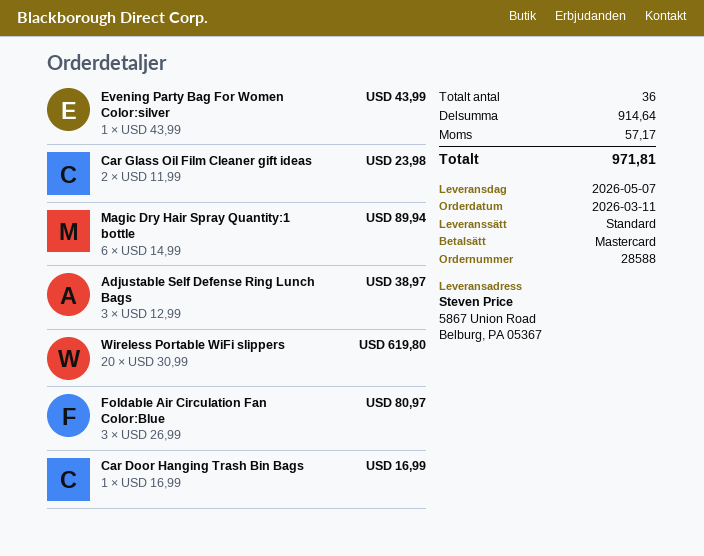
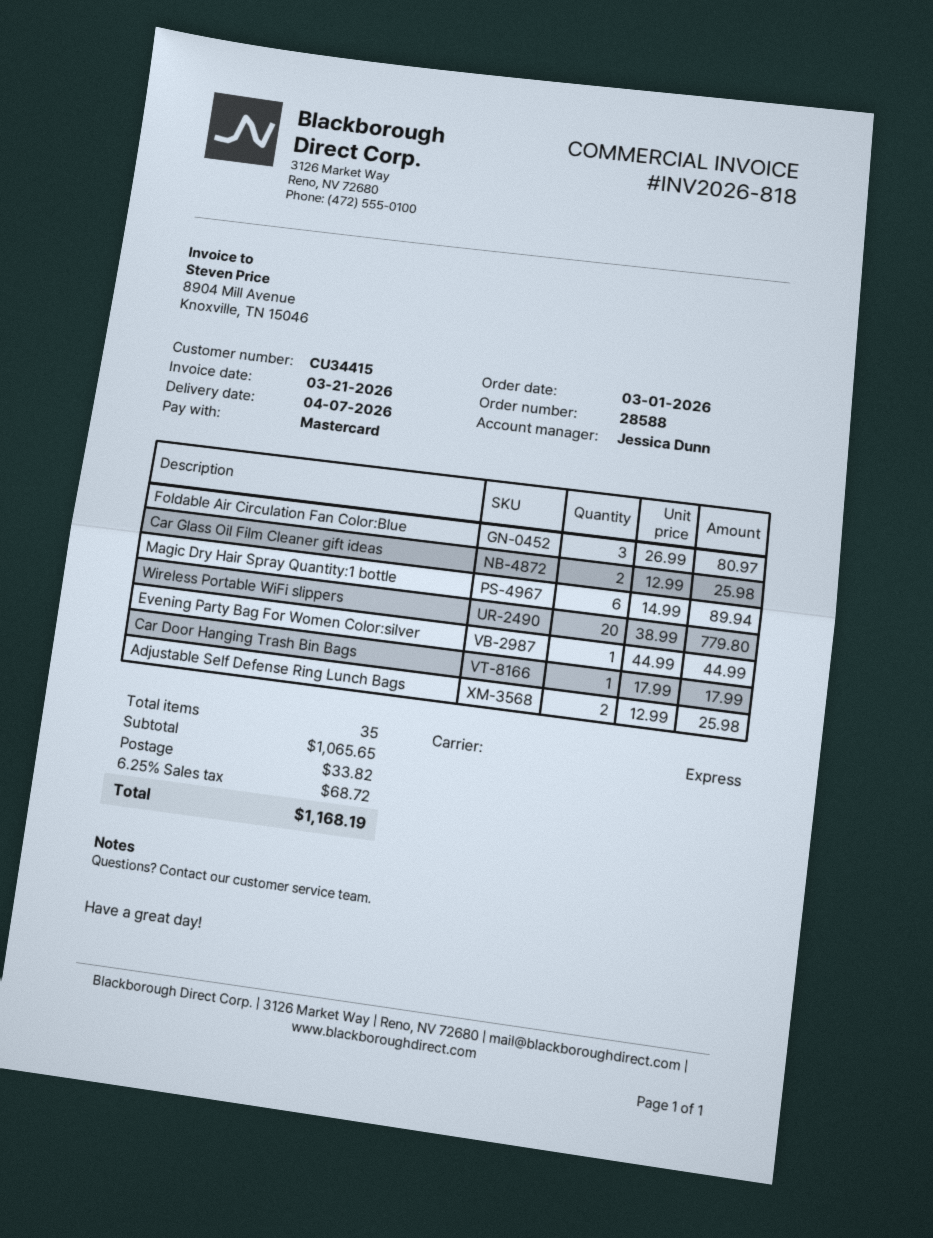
order date: 2026-03-11 -> 2026-03-01
delivery date: 2026-05-07 -> 2026-04-07
shipping method: standard -> express
Evening Party Bag For Women Color:silver: 1 x 43.99 = 43.99 -> 1 x 44.99 = 44.99
Car Glass Oil Film Cleaner gift ideas: 2 x 11.99 = 23.98 -> 2 x 12.99 = 25.98
Adjustable Self Defense Ring Lunch Bags: 3 x 12.99 = 38.97 -> 2 x 12.99 = 25.98
Wireless Portable WiFi slippers: 20 x 30.99 = 619.80 -> 20 x 38.99 = 779.80
Car Door Hanging Trash Bin Bags: 1 x 16.99 = 16.99 -> 1 x 17.99 = 17.99
total quantity: 36 -> 35
subtotal: 914.64 -> 1065.65
shipping: none -> 33.82
tax: 57.17 -> 68.72
total: 971.81 -> 1168.19

